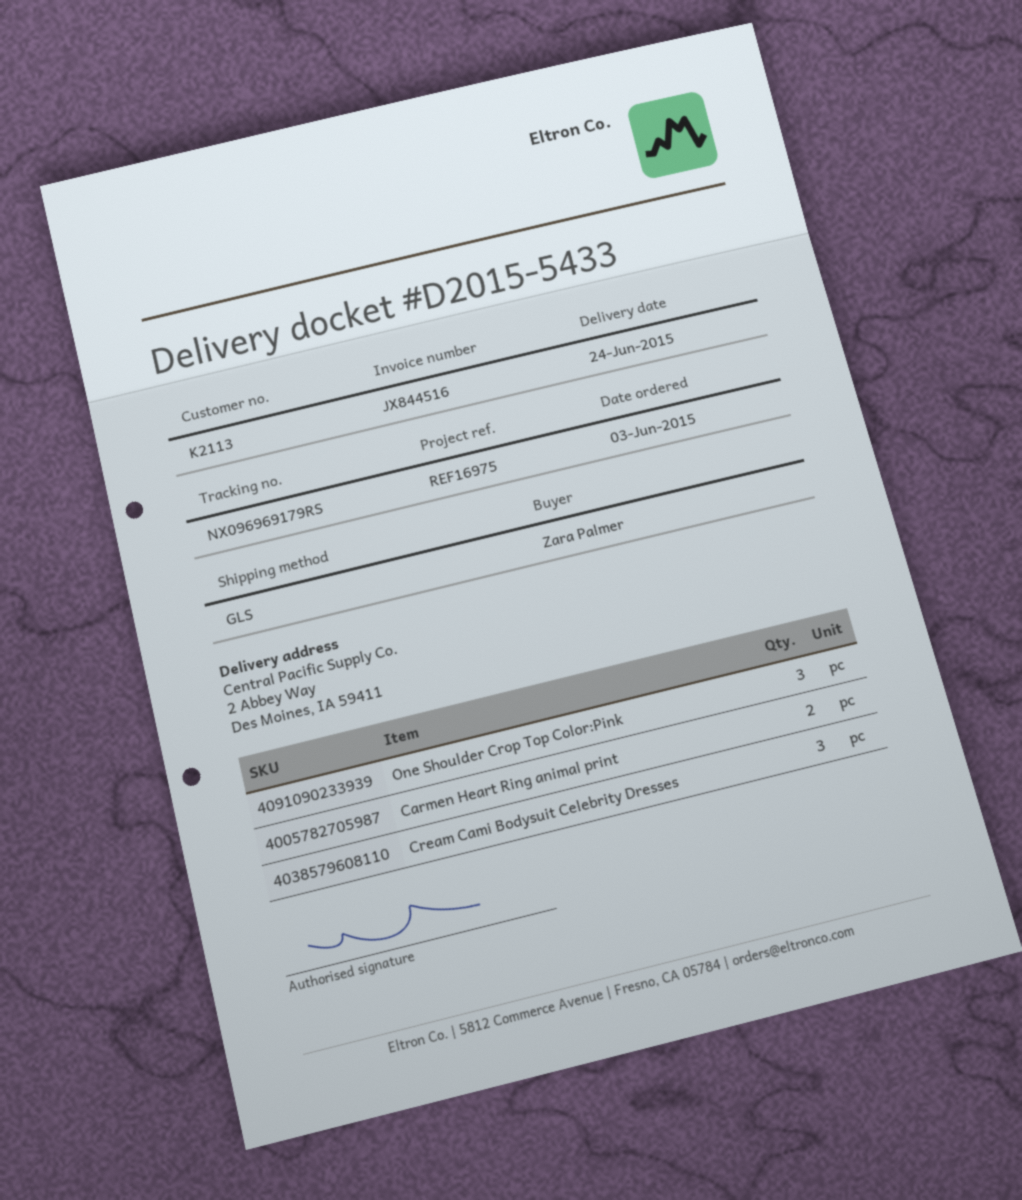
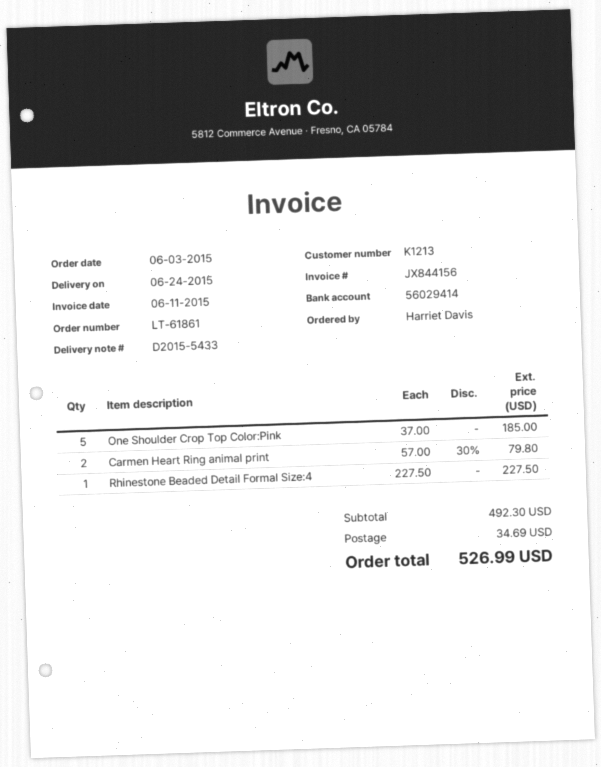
invoice number: JX844516 -> JX844156
customer number: K2113 -> K1213
ordered by: Zara Palmer -> Harriet Davis
One Shoulder Crop Top Color:Pink: 3 -> 5
Cream Cami Bodysuit Celebrity Dresses: 3 -> none
Rhinestone Beaded Detail Formal Size:4: none -> 1

